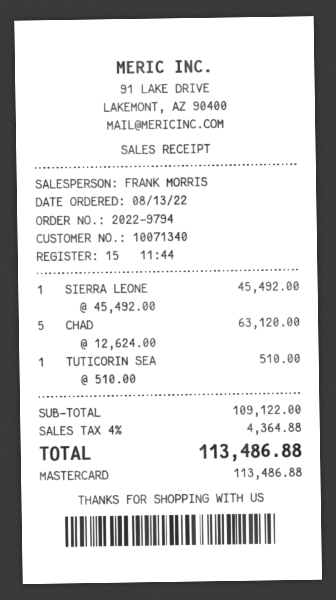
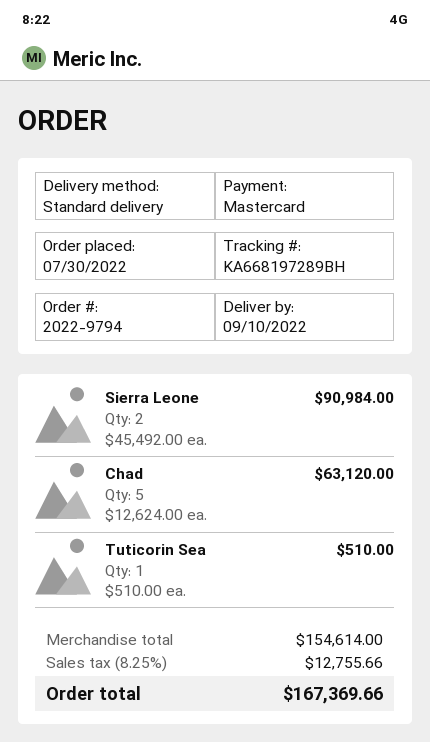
order date: 2022-08-13 -> 2022-07-30
SIERRA LEONE: 1 x 45492.00 = 45492.00 -> 2 x 45492.00 = 90984.00
subtotal: 109122.00 -> 154614.00
tax: 4% = 4364.88 -> 8.25% = 12755.66
total: 113486.88 -> 167369.66

